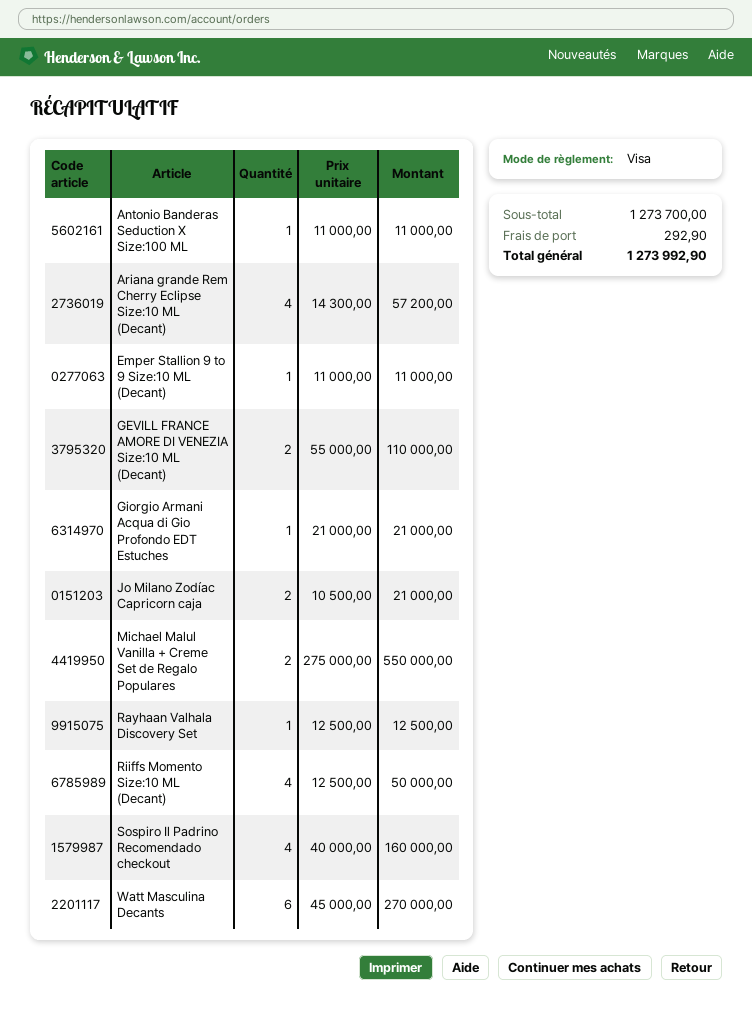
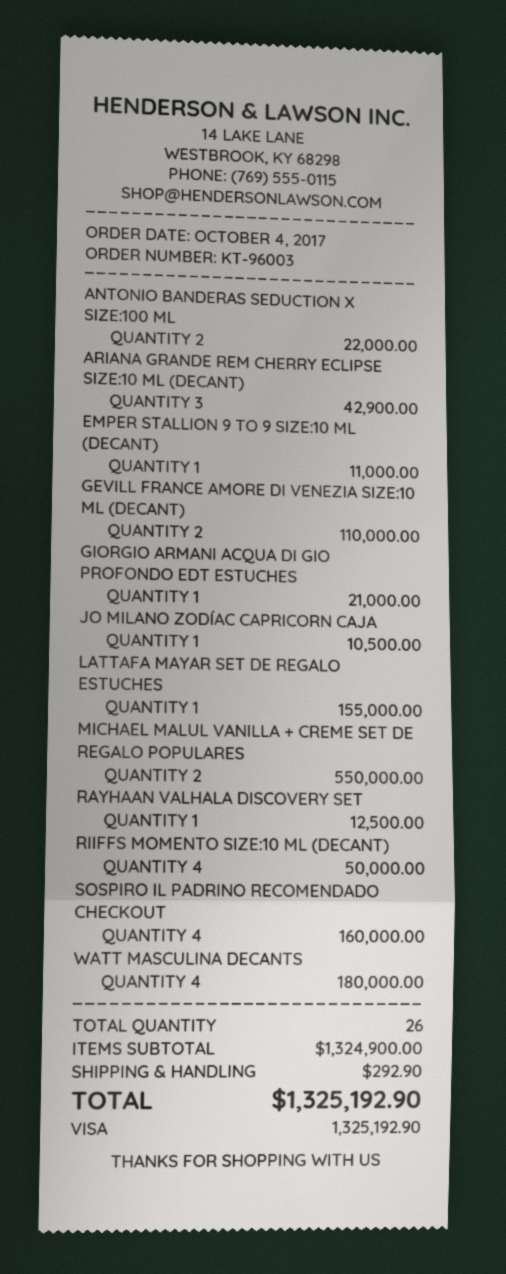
Antonio Banderas Seduction X Size:100 ML: 1 for 11000.00 -> 2 for 22000.00
Ariana grande Rem Cherry Eclipse Size:10 ML (Decant): 4 for 57200.00 -> 3 for 42900.00
Jo Milano Zodíac Capricorn caja: 2 for 21000.00 -> 1 for 10500.00
Watt Masculina Decants: 6 for 270000.00 -> 4 for 180000.00
LATTAFA MAYAR SET DE REGALO ESTUCHES: none -> 1 for 155000.00
subtotal: 1273700.00 -> 1324900.00
total: 1273992.90 -> 1325192.90

